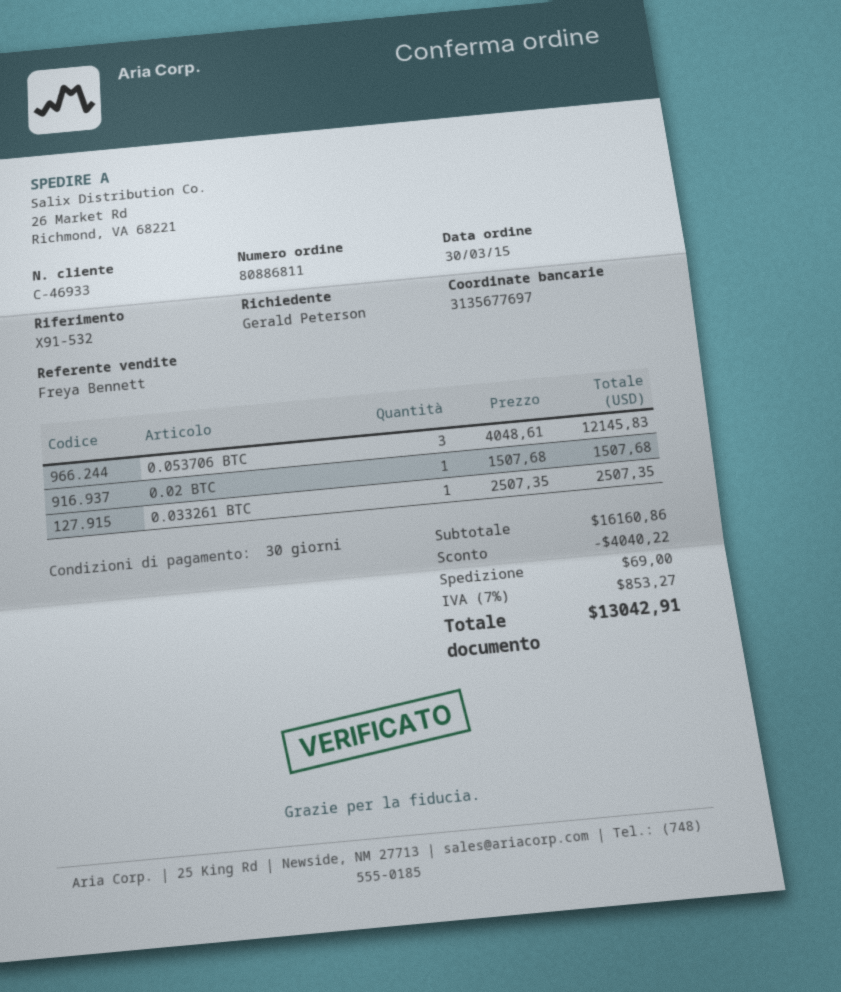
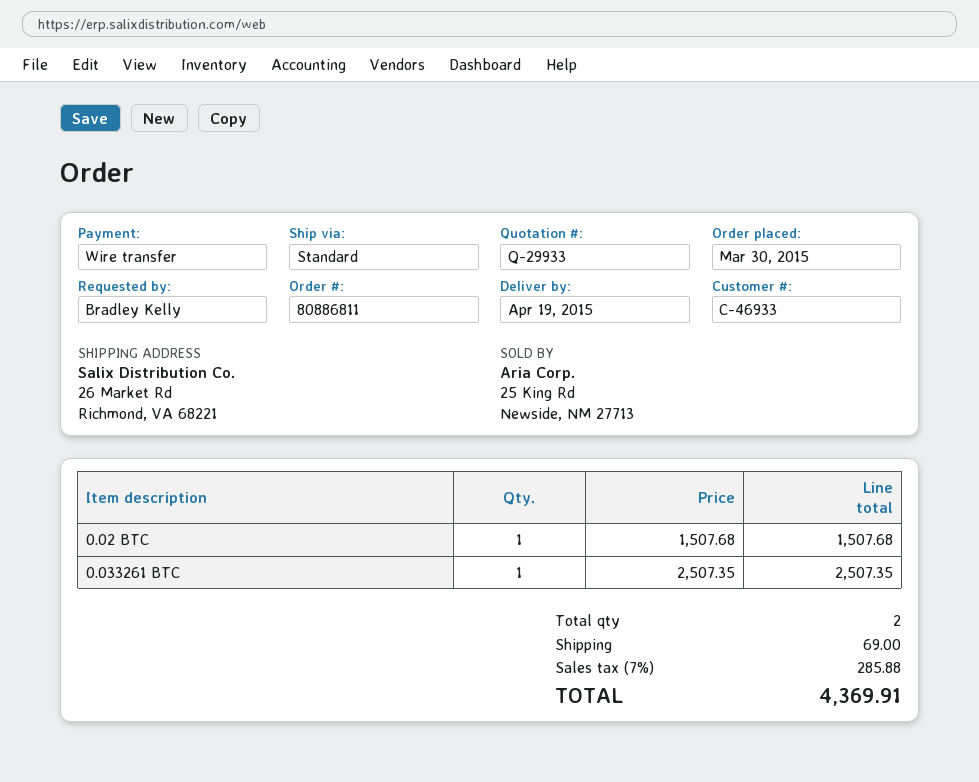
ordered by: Gerald Peterson -> Bradley Kelly
0.053706 BTC: 3 x 4048.61 = 12145.83 -> none
discount: 4040.22 -> none
tax: 7% = 853.27 -> 7% = 285.88
total: 13042.91 -> 4369.91

